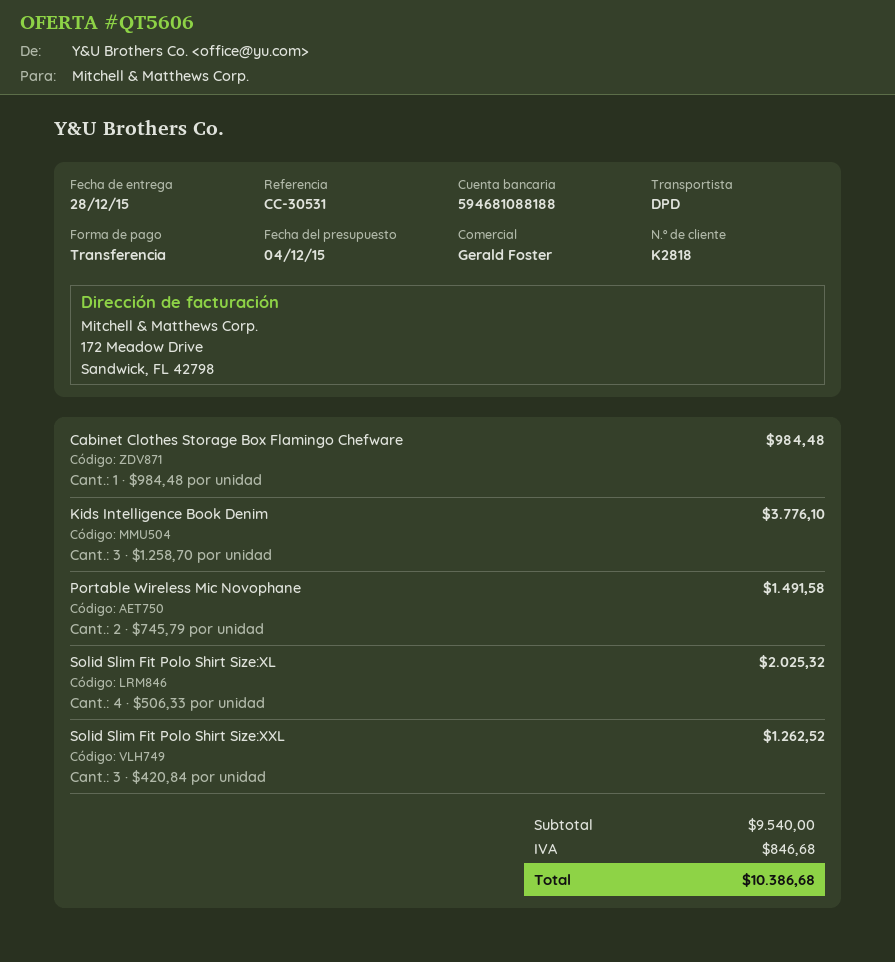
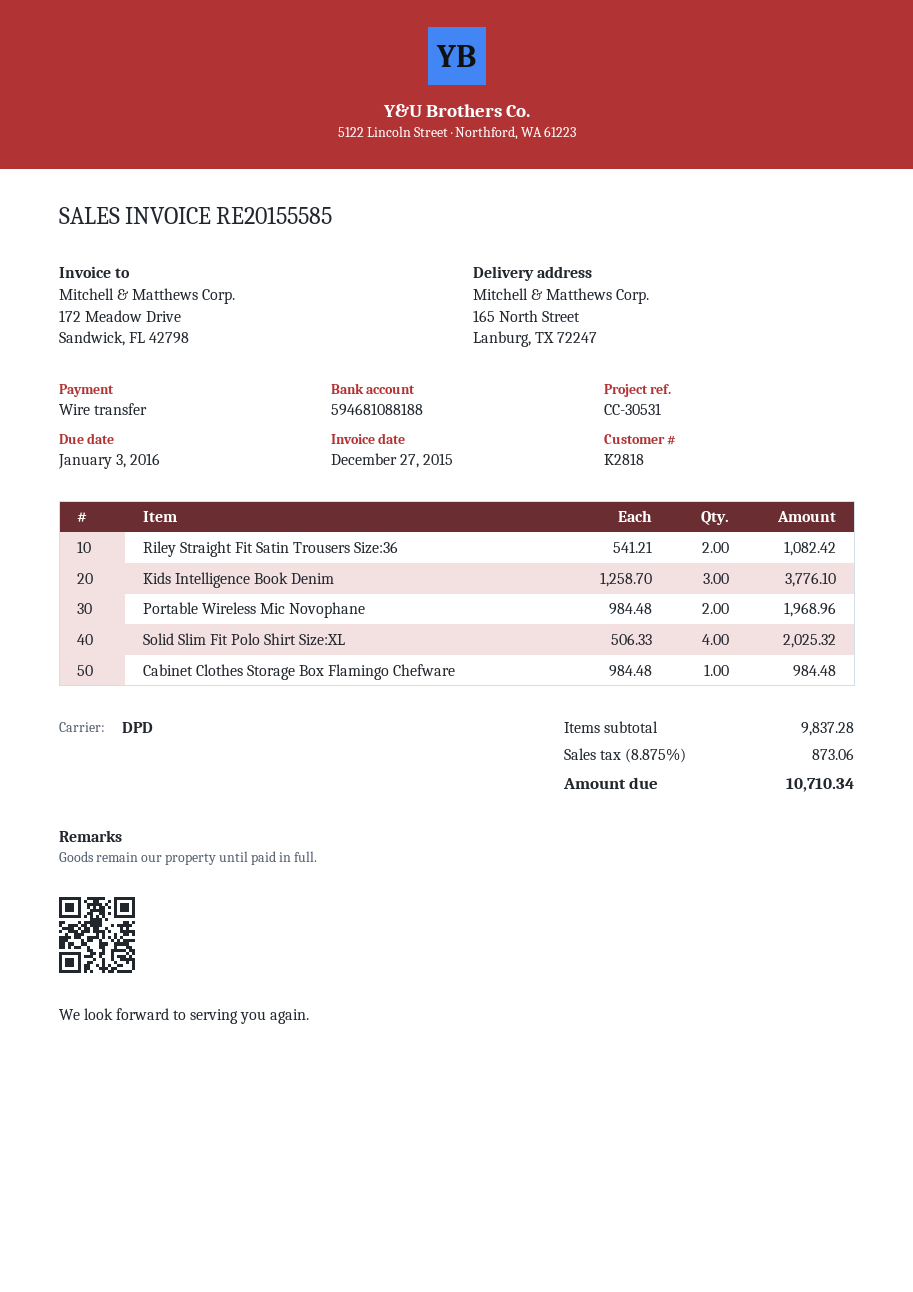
Portable Wireless Mic Novophane: 2 x 745.79 = 1491.58 -> 2 x 984.48 = 1968.96
Solid Slim Fit Polo Shirt Size:XXL: 3 x 420.84 = 1262.52 -> none
Riley Straight Fit Satin Trousers Size:36: none -> 2 x 541.21 = 1082.42
subtotal: 9540.00 -> 9837.28
tax: 846.68 -> 873.06
total: 10386.68 -> 10710.34

